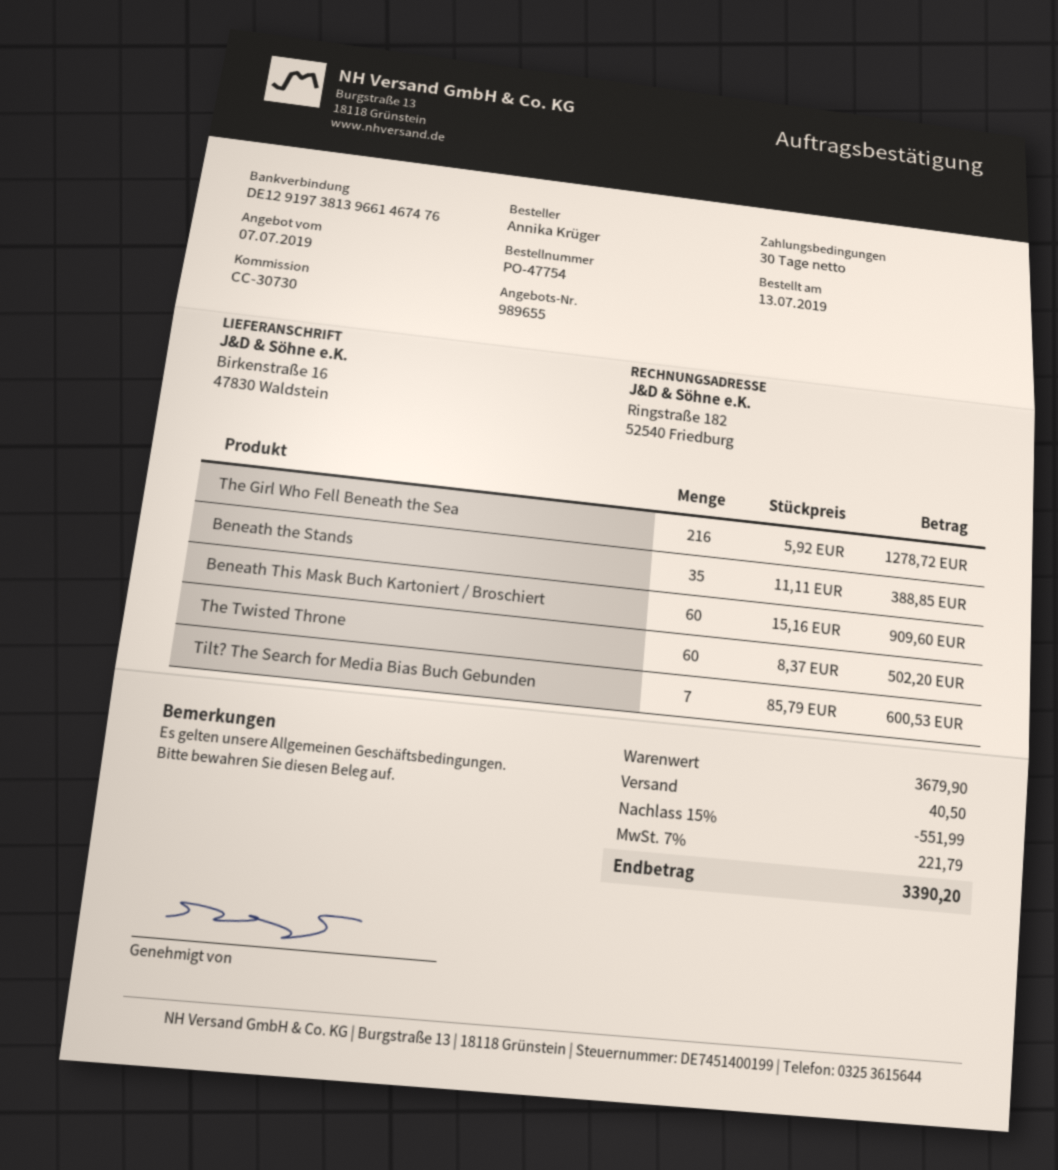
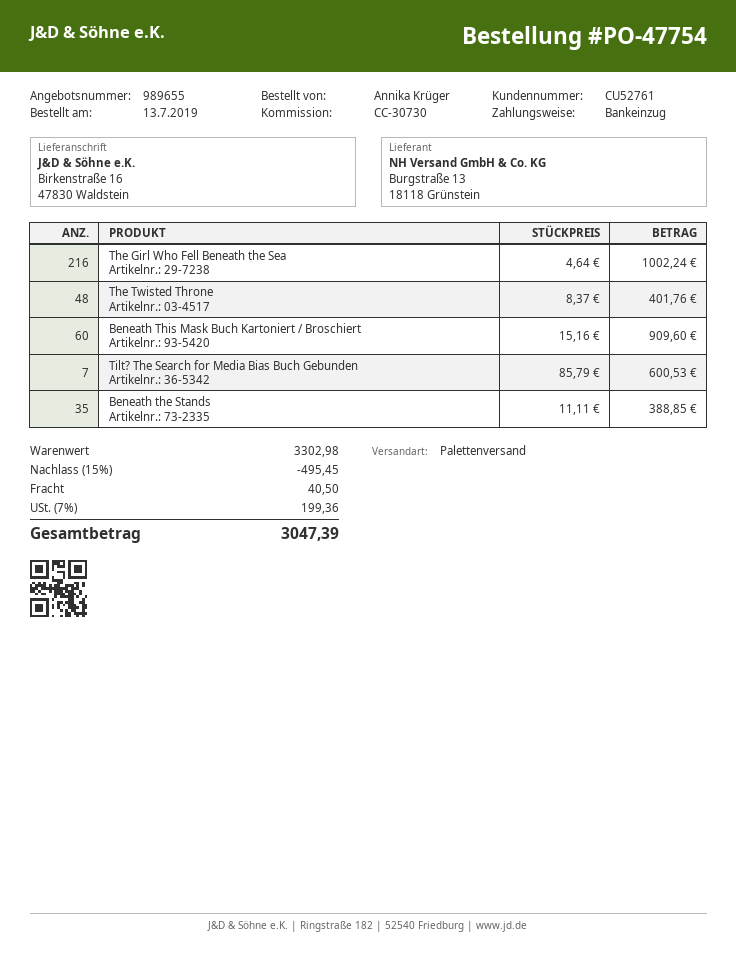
The Girl Who Fell Beneath the Sea: 216 x 5.92 = 1278.72 -> 216 x 4.64 = 1002.24
The Twisted Throne: 60 x 8.37 = 502.20 -> 48 x 8.37 = 401.76
subtotal: 3679.90 -> 3302.98
discount: 15% = 551.99 -> 15% = 495.45
tax: 7% = 221.79 -> 7% = 199.36
total: 3390.20 -> 3047.39

